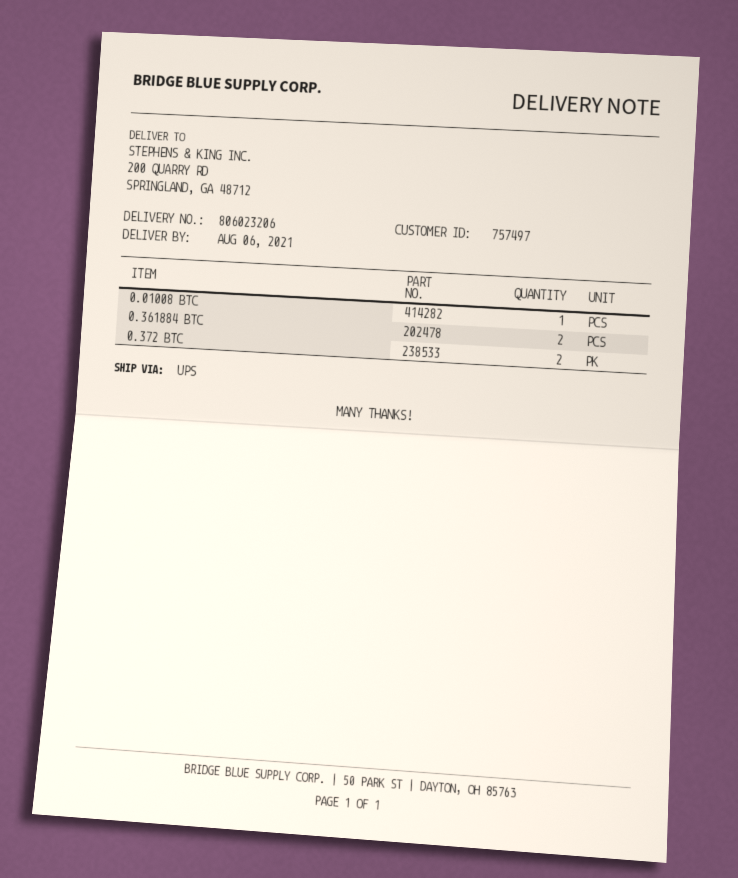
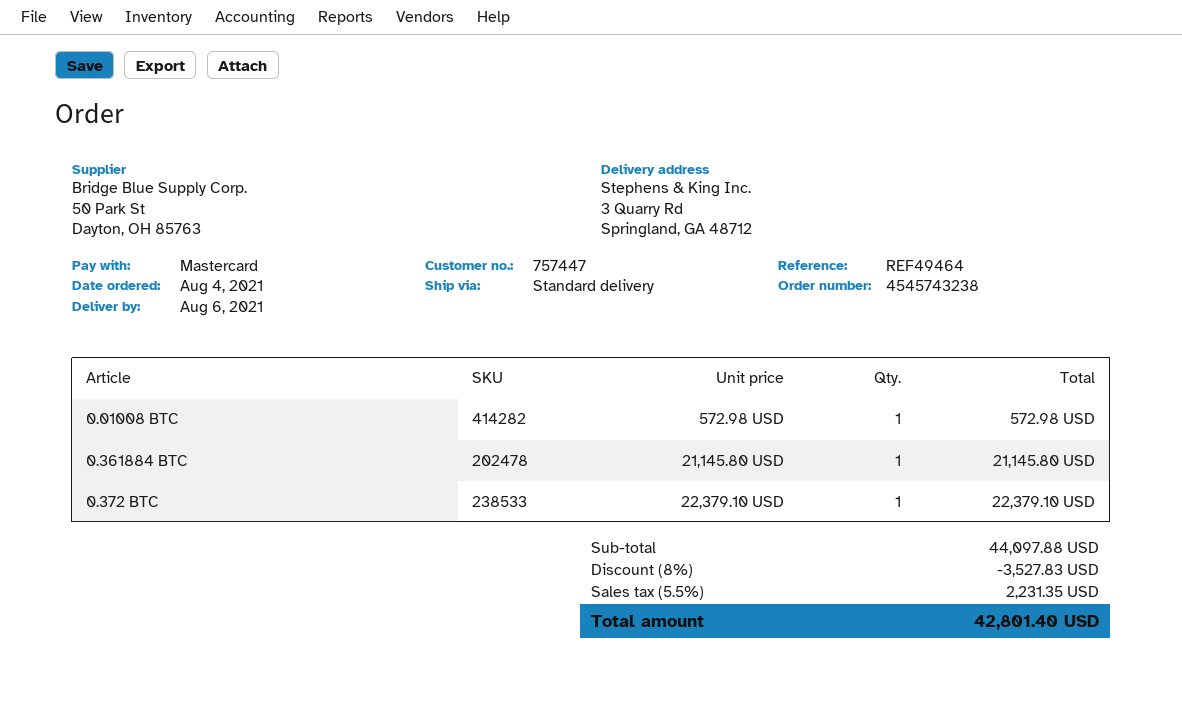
customer number: 757497 -> 757447
shipping method: UPS -> standard
ship to: 200 QUARRY RD, SPRINGLAND, GA 48712 -> 3 Quarry Rd, Springland, GA 48712
0.361884 BTC: 2 -> 1
0.372 BTC: 2 -> 1

